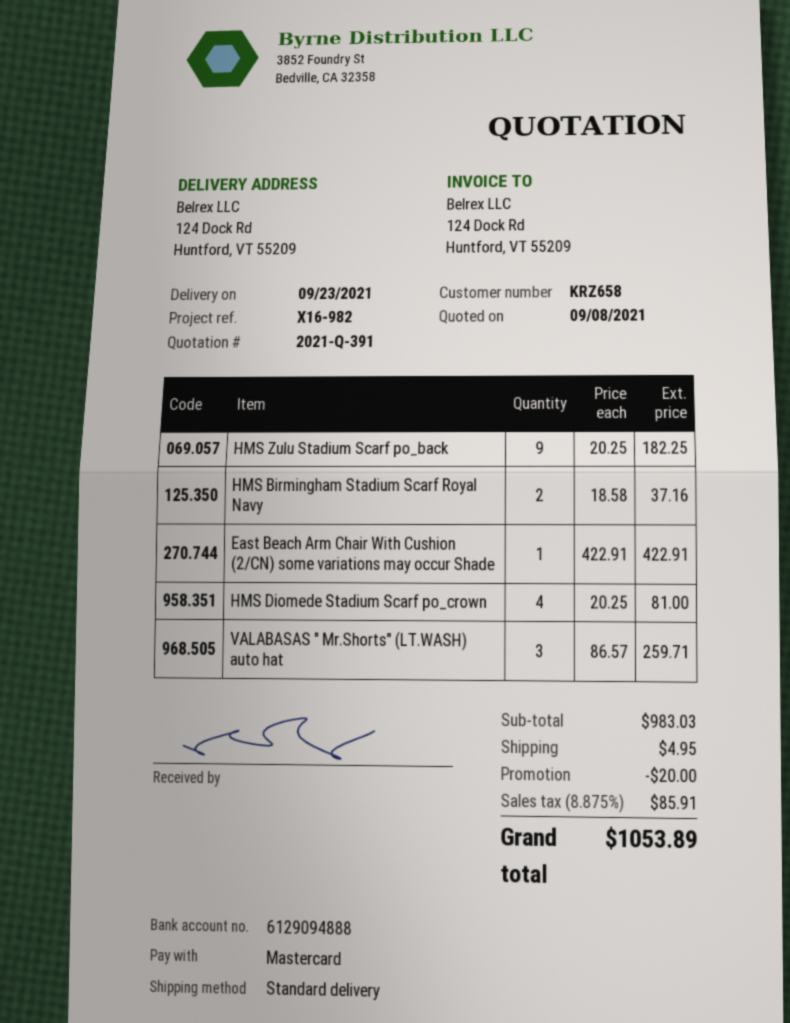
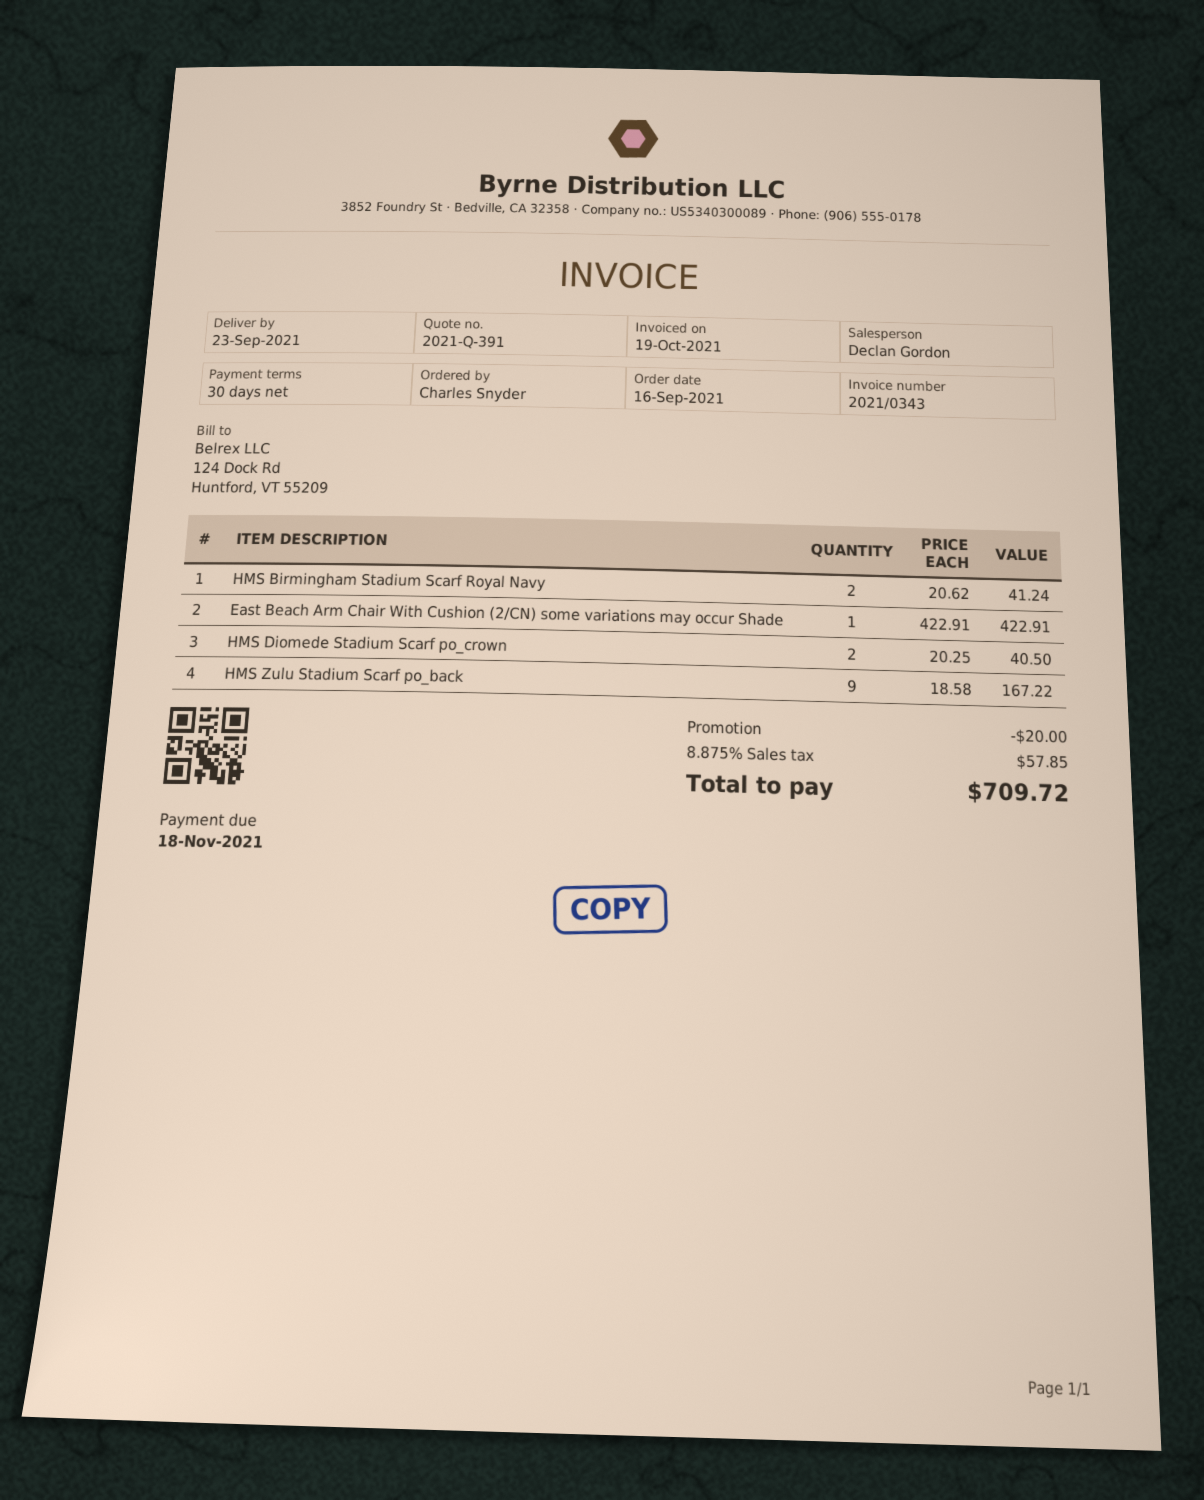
HMS Zulu Stadium Scarf po_back: 9 x 20.25 = 182.25 -> 9 x 18.58 = 167.22
HMS Birmingham Stadium Scarf Royal Navy: 2 x 18.58 = 37.16 -> 2 x 20.62 = 41.24
HMS Diomede Stadium Scarf po_crown: 4 x 20.25 = 81.00 -> 2 x 20.25 = 40.50
VALABASAS " Mr.Shorts" (LT.WASH) auto hat: 3 x 86.57 = 259.71 -> none
shipping: 4.95 -> none
tax: 8.875% = 85.91 -> 8.875% = 57.85
total: 1053.89 -> 709.72

